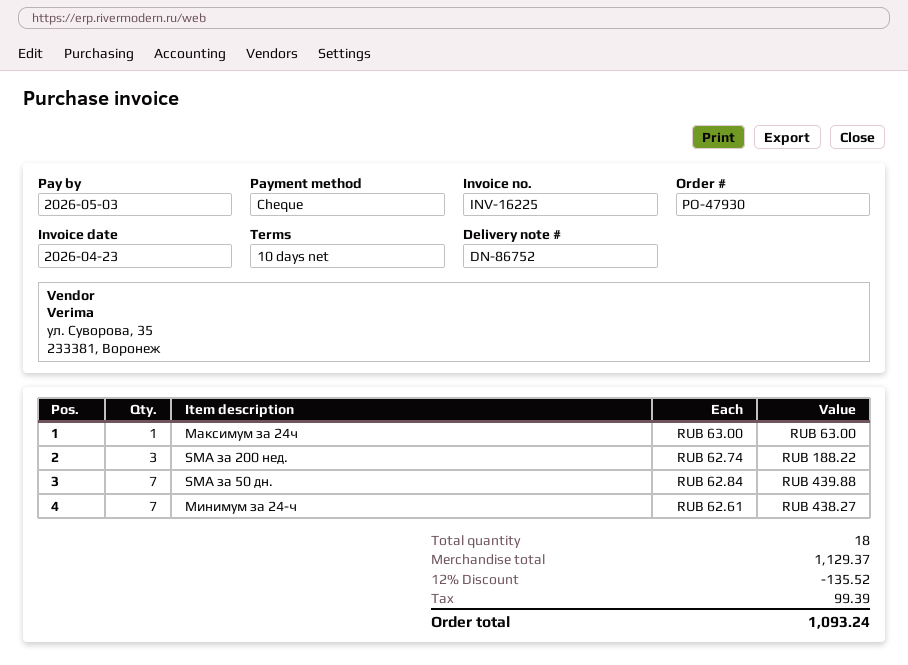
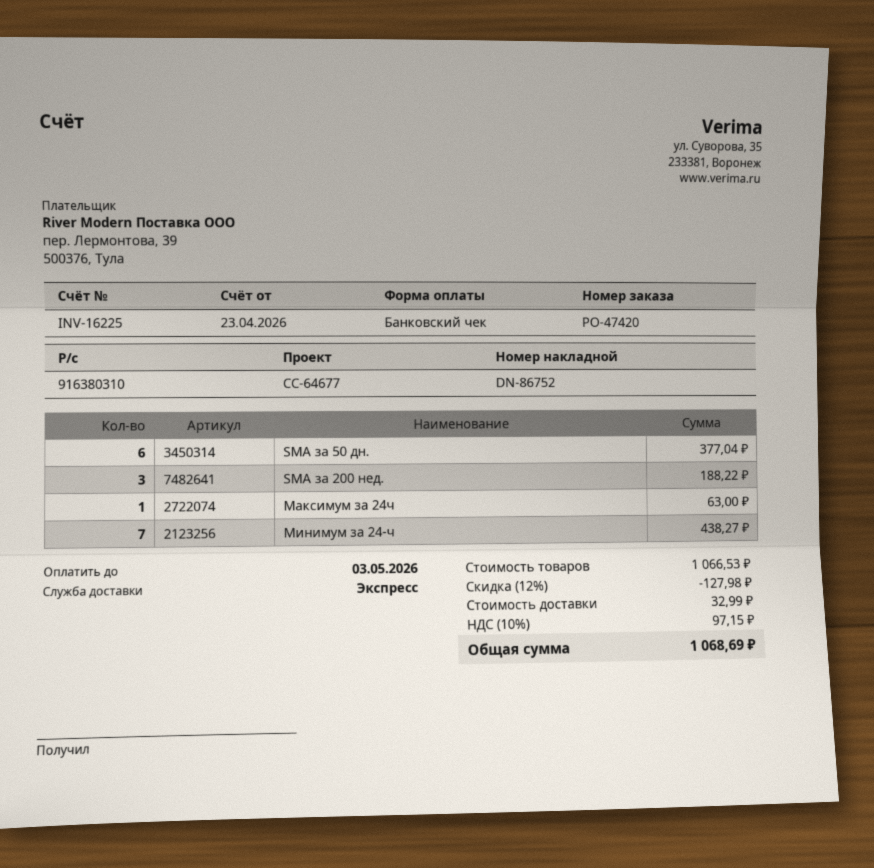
order number: PO-47930 -> PO-47420
SMA за 50 дн.: 7 for 439.88 -> 6 for 377.04
subtotal: 1129.37 -> 1066.53
discount: 12% = 135.52 -> 12% = 127.98
shipping: none -> 32.99
tax: 99.39 -> 97.15
total: 1093.24 -> 1068.69

